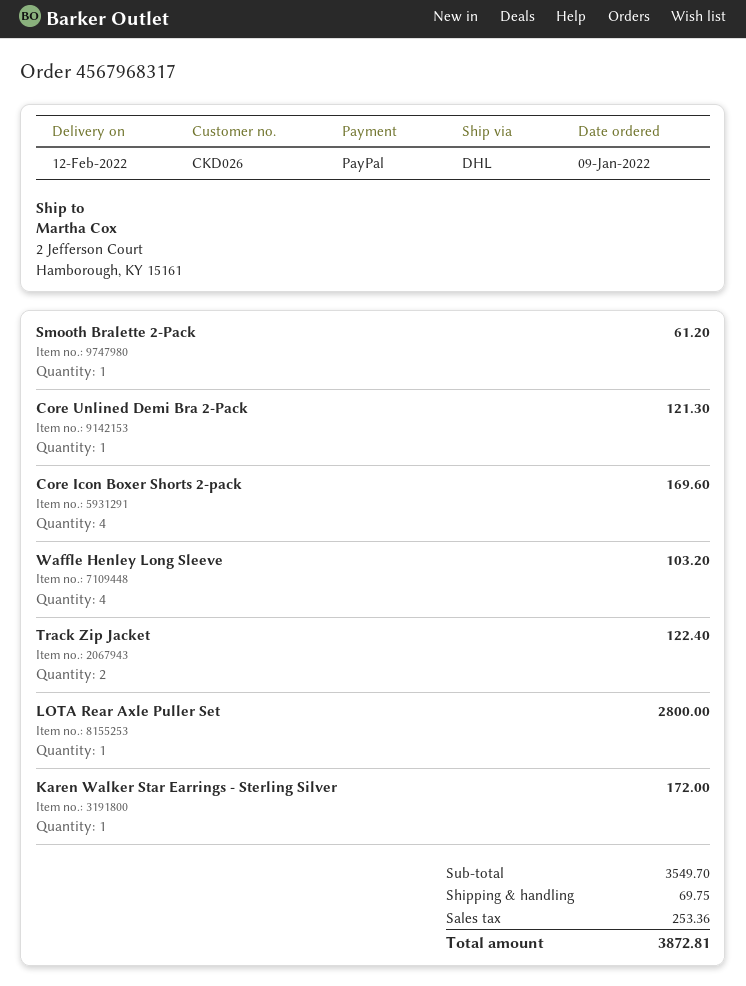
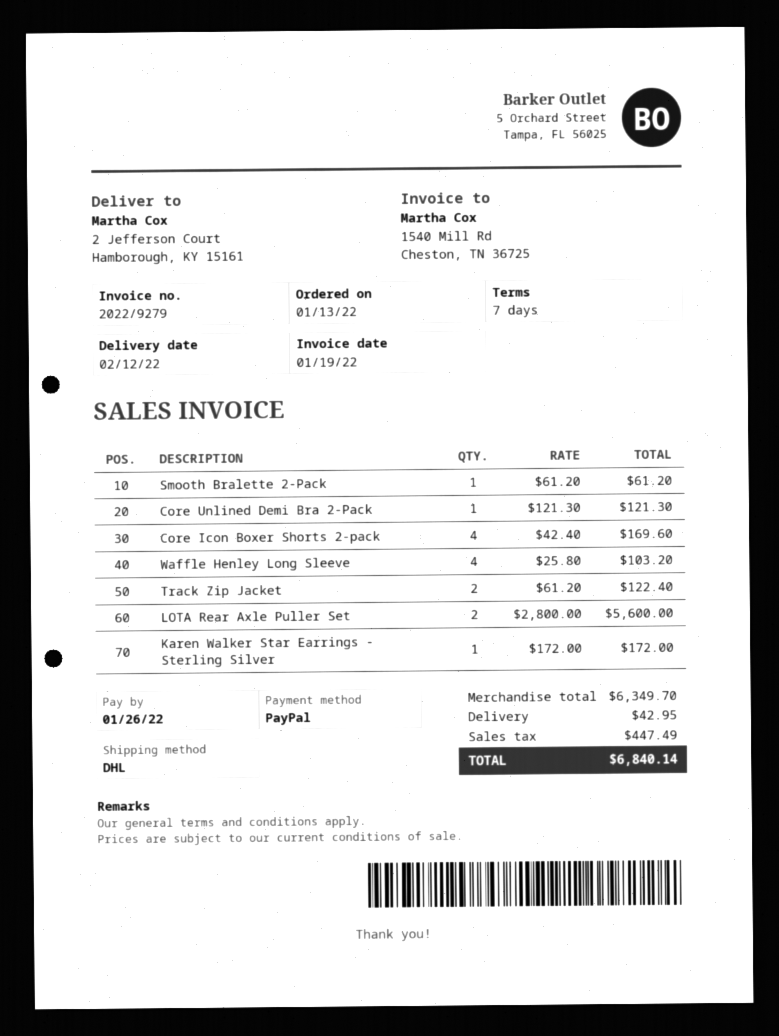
order date: 2022-01-09 -> 2022-01-13
LOTA Rear Axle Puller Set: 1 for 2800.00 -> 2 for 5600.00
subtotal: 3549.70 -> 6349.70
shipping: 69.75 -> 42.95
tax: 253.36 -> 447.49
total: 3872.81 -> 6840.14

